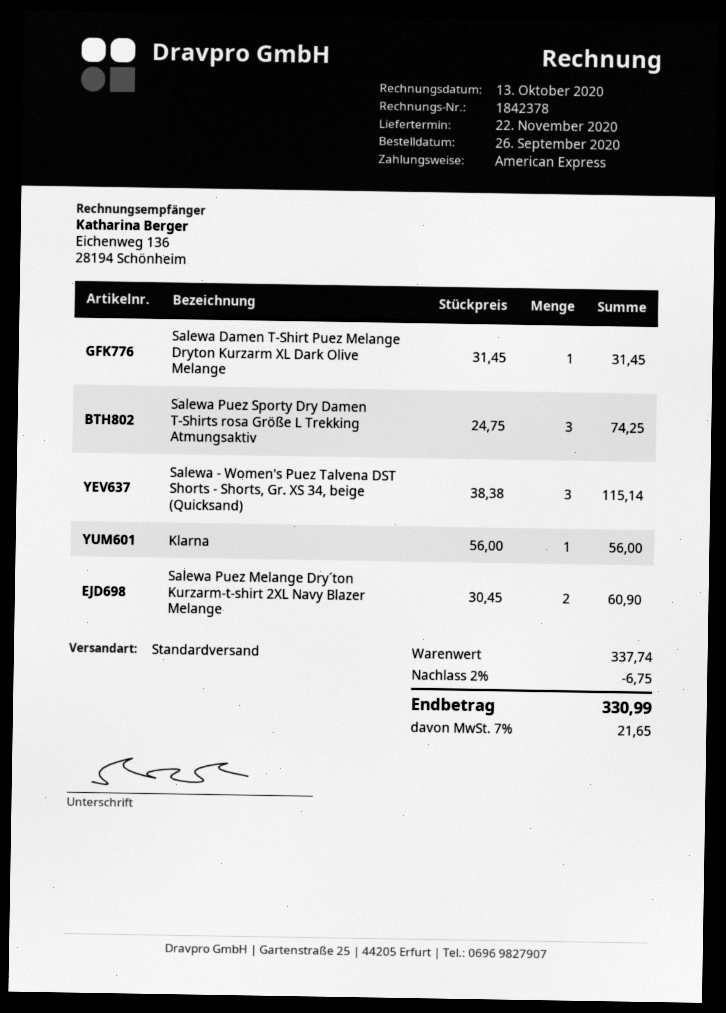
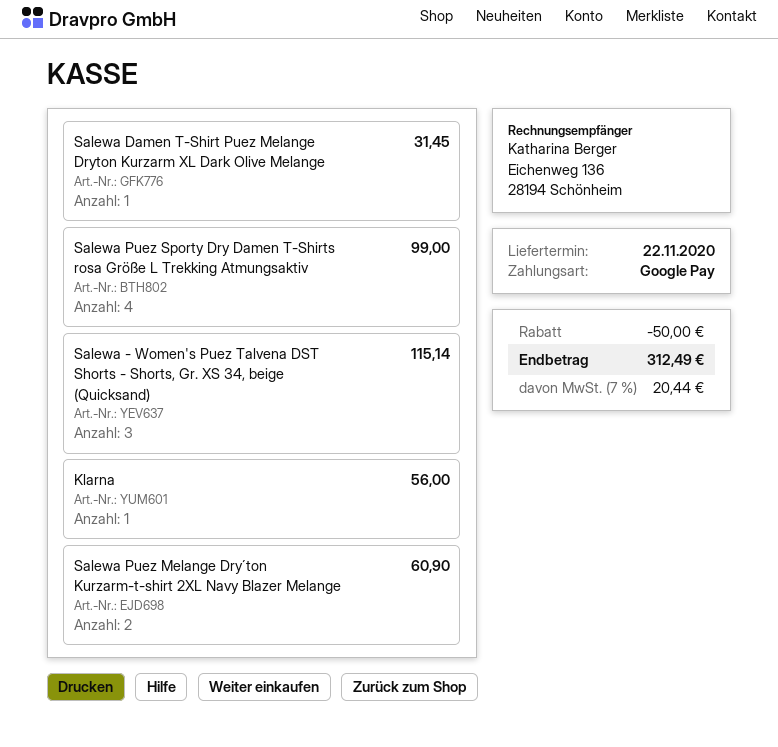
payment method: American Express -> Google Pay
Salewa Puez Sporty Dry Damen T-Shirts rosa Größe L Trekking Atmungsaktiv: 3 for 74.25 -> 4 for 99.00
discount: 6.75 -> 50.00
tax: 7% = 21.65 -> 7% = 20.44
total: 330.99 -> 312.49

